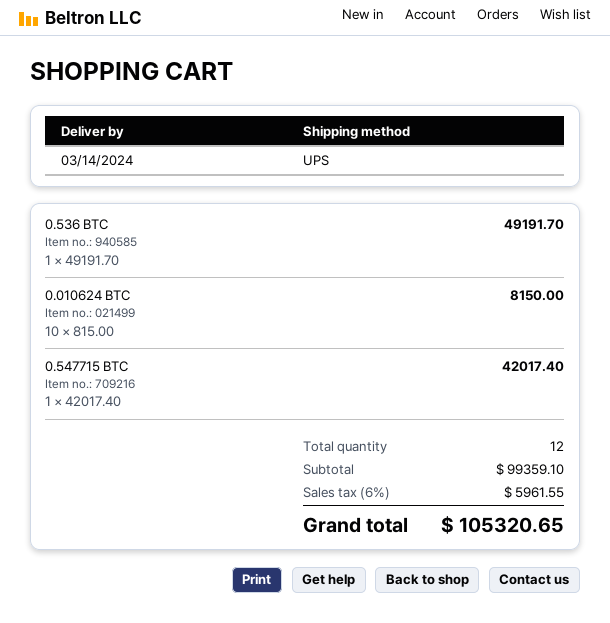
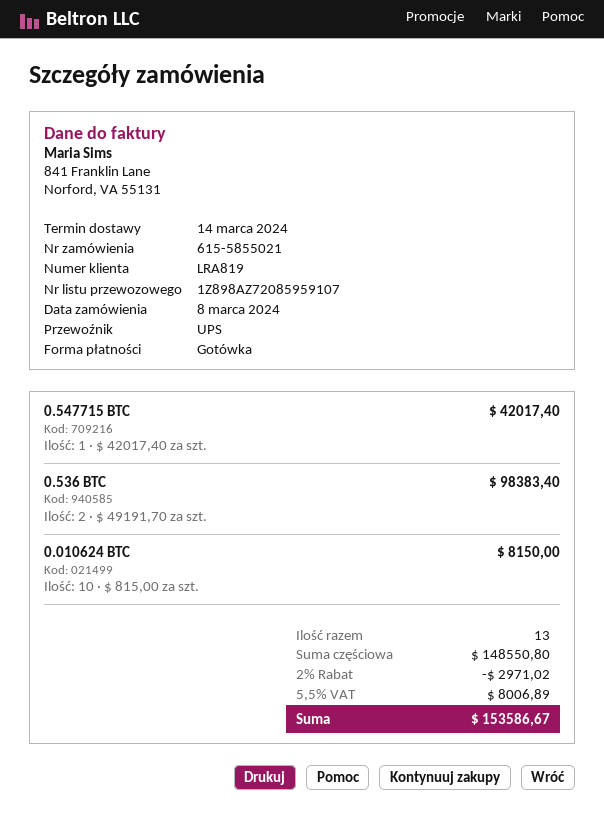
0.536 BTC: 1 x 49191.70 = 49191.70 -> 2 x 49191.70 = 98383.40
total quantity: 12 -> 13
subtotal: 99359.10 -> 148550.80
discount: none -> 2% = 2971.02
tax: 6% = 5961.55 -> 5.5% = 8006.89
total: 105320.65 -> 153586.67

